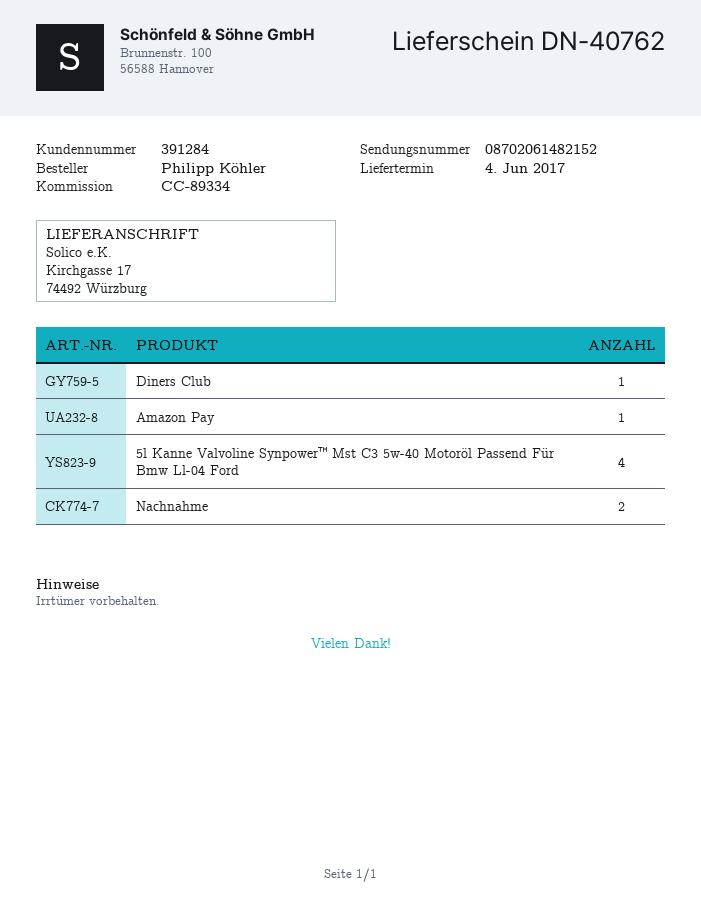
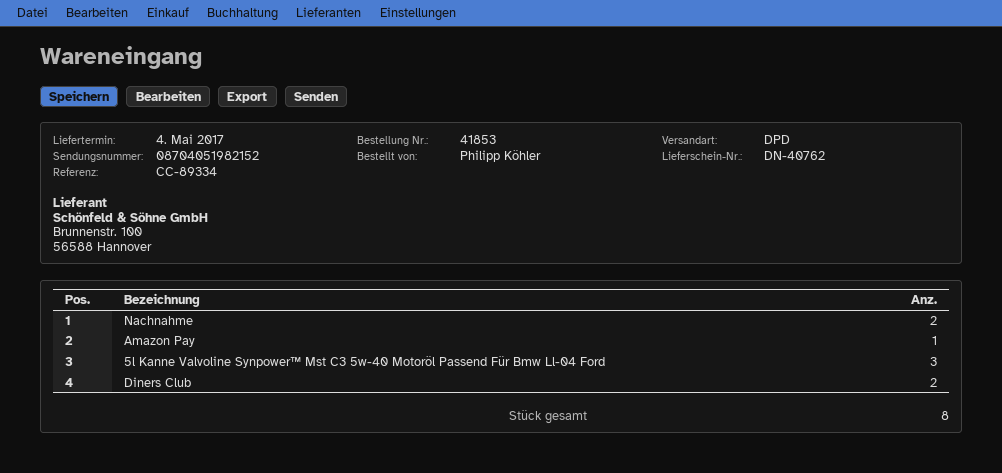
delivery date: 2017-06-04 -> 2017-05-04
tracking number: 08702061482152 -> 08704051982152
Diners Club: 1 -> 2
5l Kanne Valvoline Synpower™ Mst C3 5w-40 Motoröl Passend Für Bmw Ll-04 Ford: 4 -> 3

